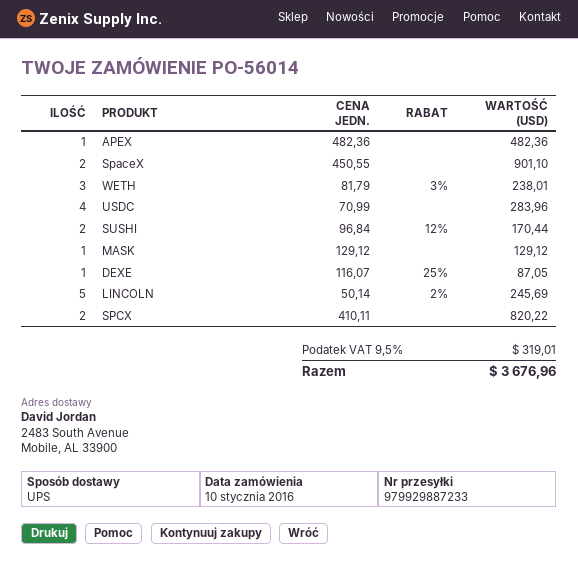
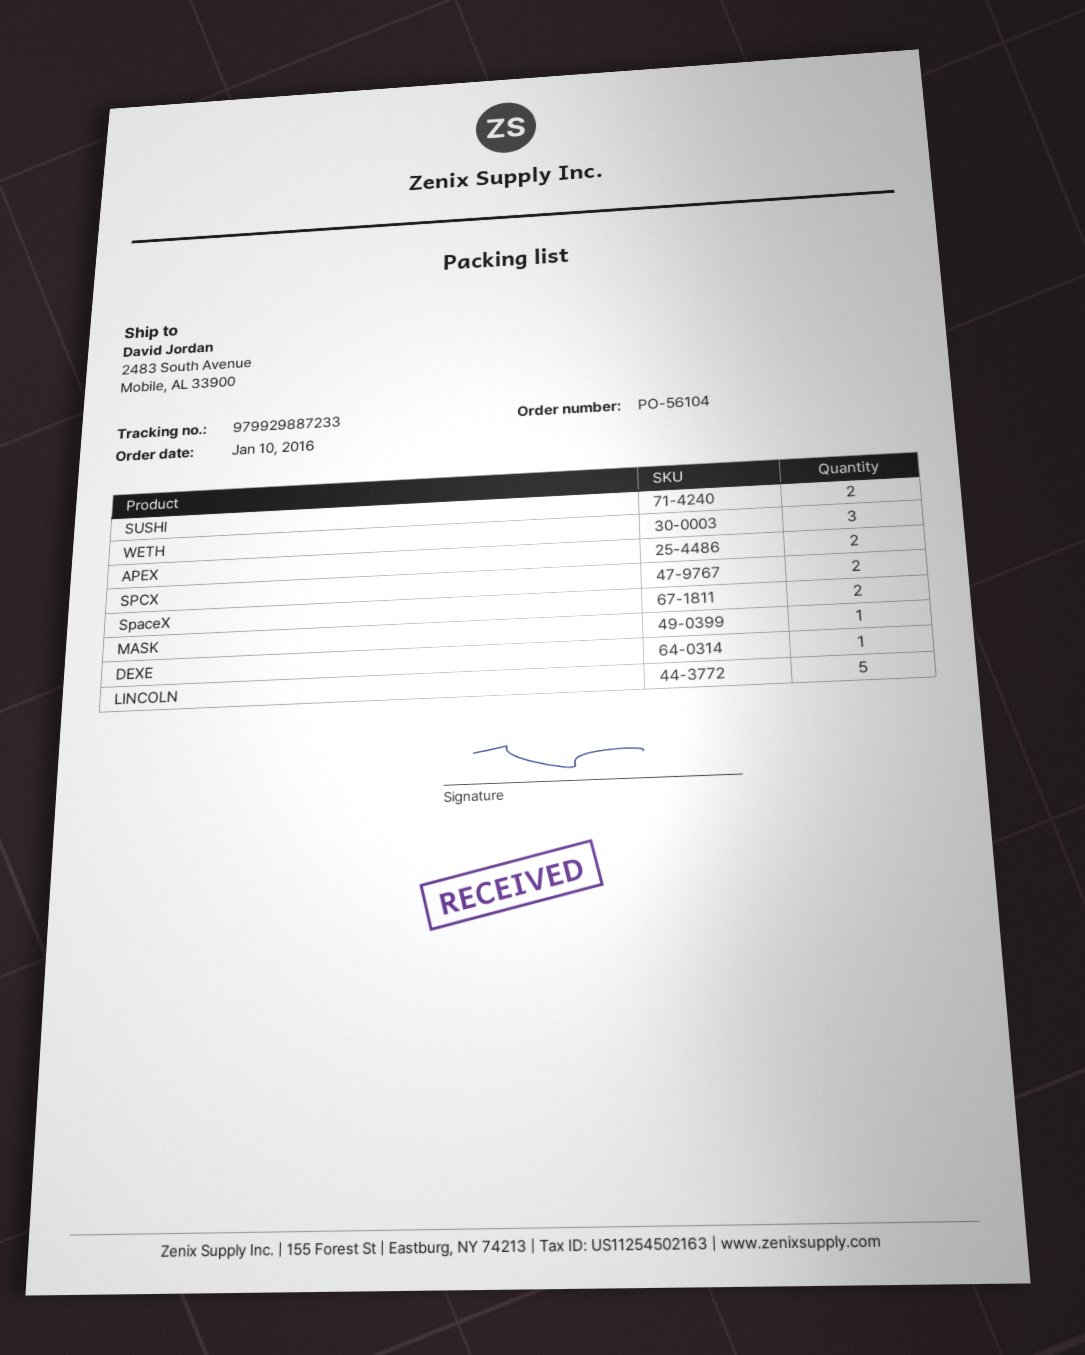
order number: PO-56014 -> PO-56104
APEX: 1 -> 2
USDC: 4 -> none

